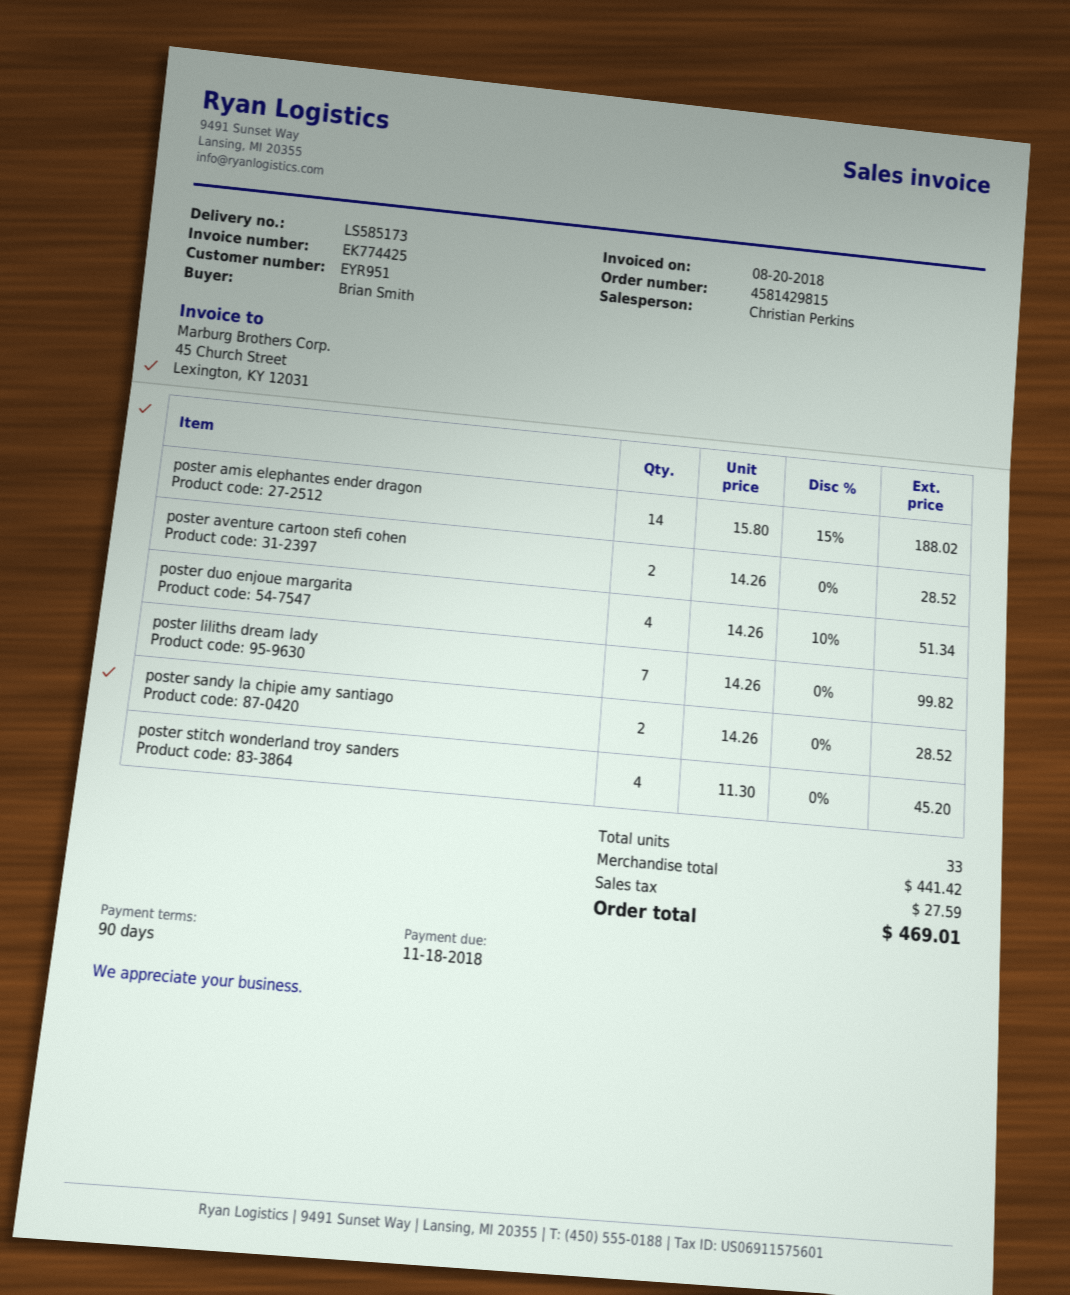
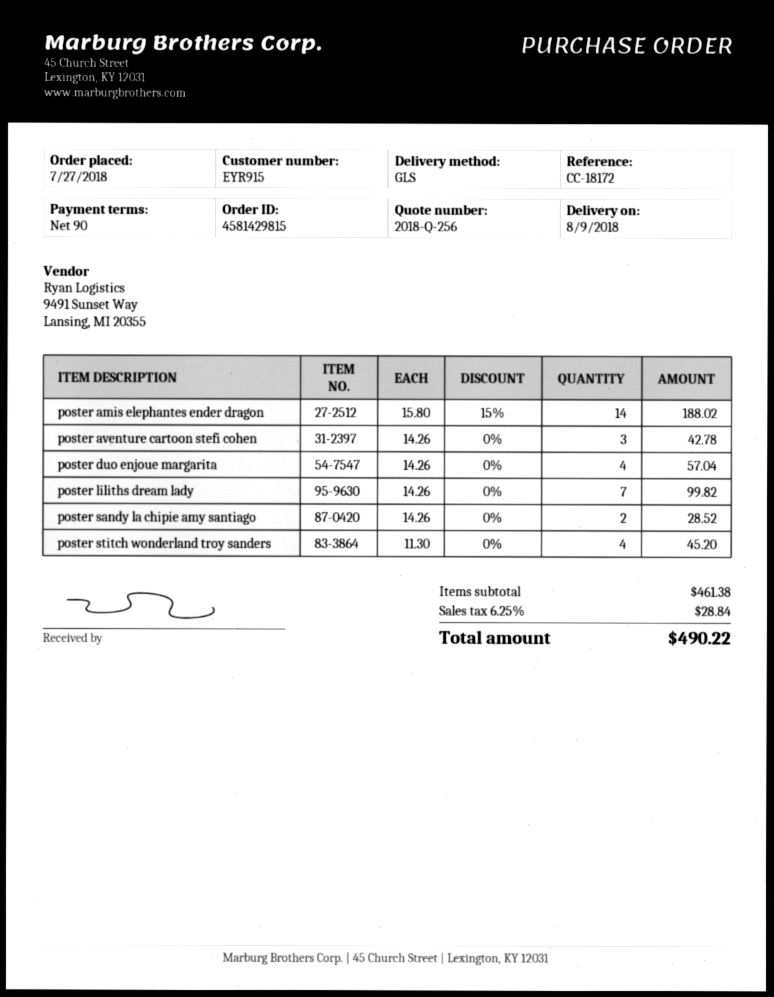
customer number: EYR951 -> EYR915
poster aventure cartoon stefi cohen: 2 x 14.26 = 28.52 -> 3 x 14.26 = 42.78
poster duo enjoue margarita: 4 x 14.26 - 10% = 51.34 -> 4 x 14.26 = 57.04
subtotal: 441.42 -> 461.38
tax: 27.59 -> 28.84
total: 469.01 -> 490.22

